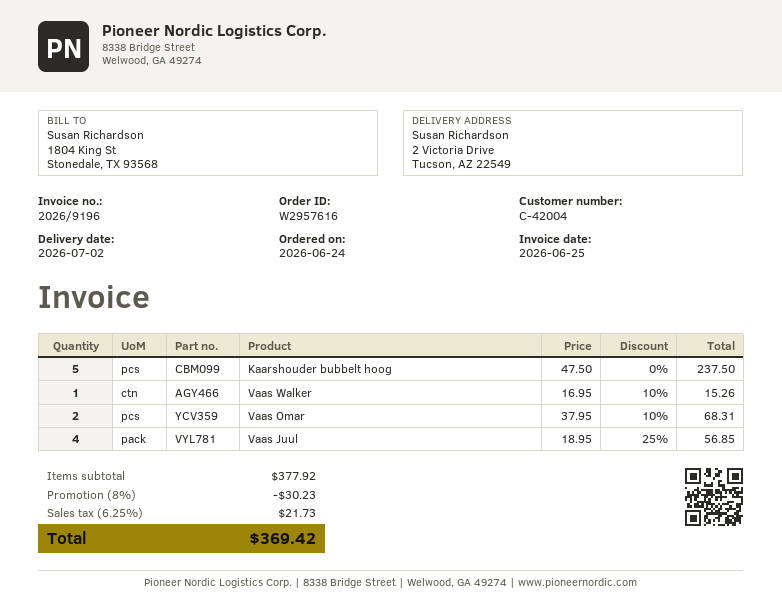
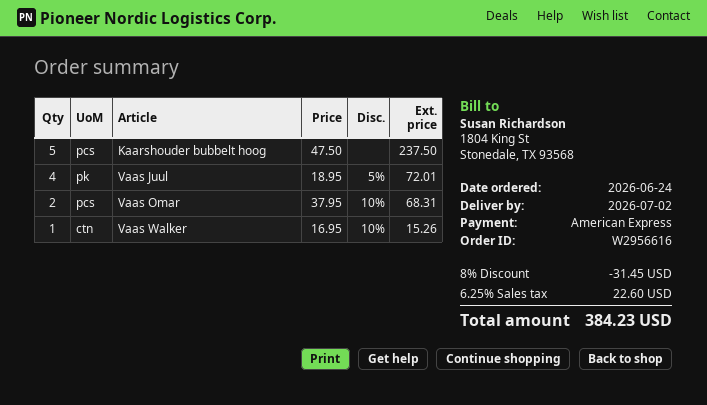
order number: W2957616 -> W2956616
Vaas Juul: 4 x 18.95 - 25% = 56.85 -> 4 x 18.95 - 5% = 72.01
discount: 8% = 30.23 -> 8% = 31.45
tax: 6.25% = 21.73 -> 6.25% = 22.60
total: 369.42 -> 384.23

